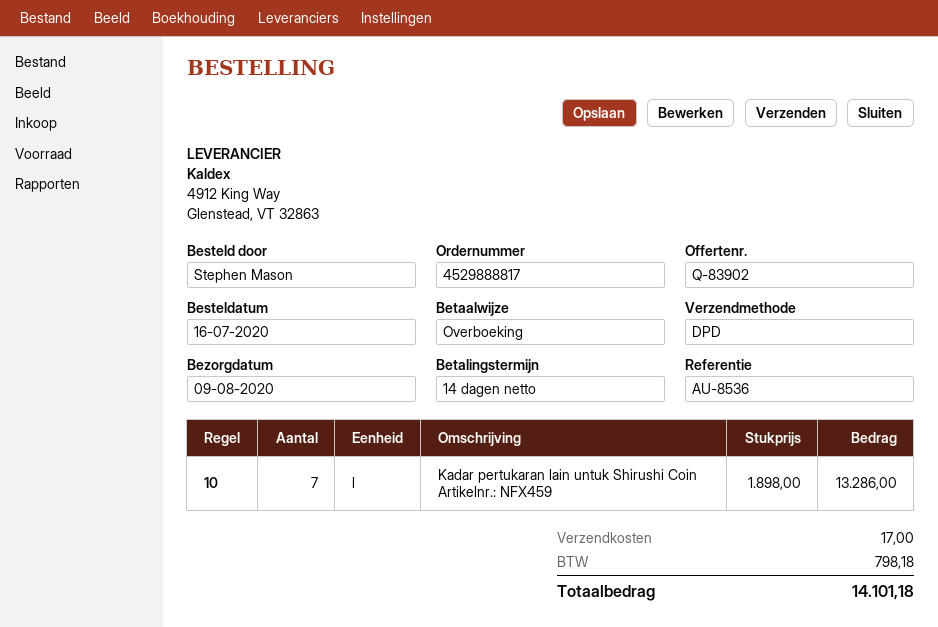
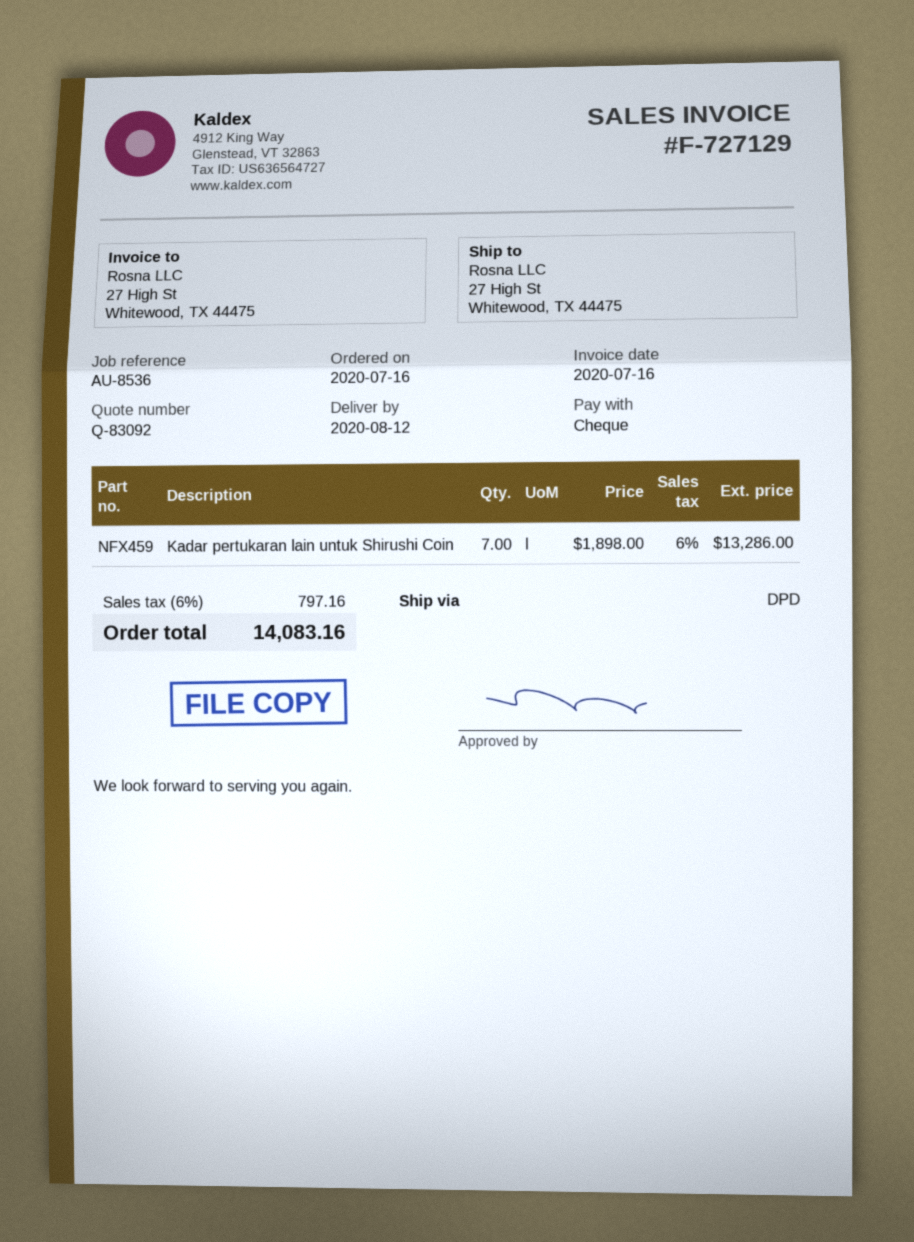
quote number: Q-83902 -> Q-83092
delivery date: 2020-08-09 -> 2020-08-12
payment method: bank transfer -> cheque
shipping: 17.00 -> none
tax: 798.18 -> 797.16
total: 14101.18 -> 14083.16

